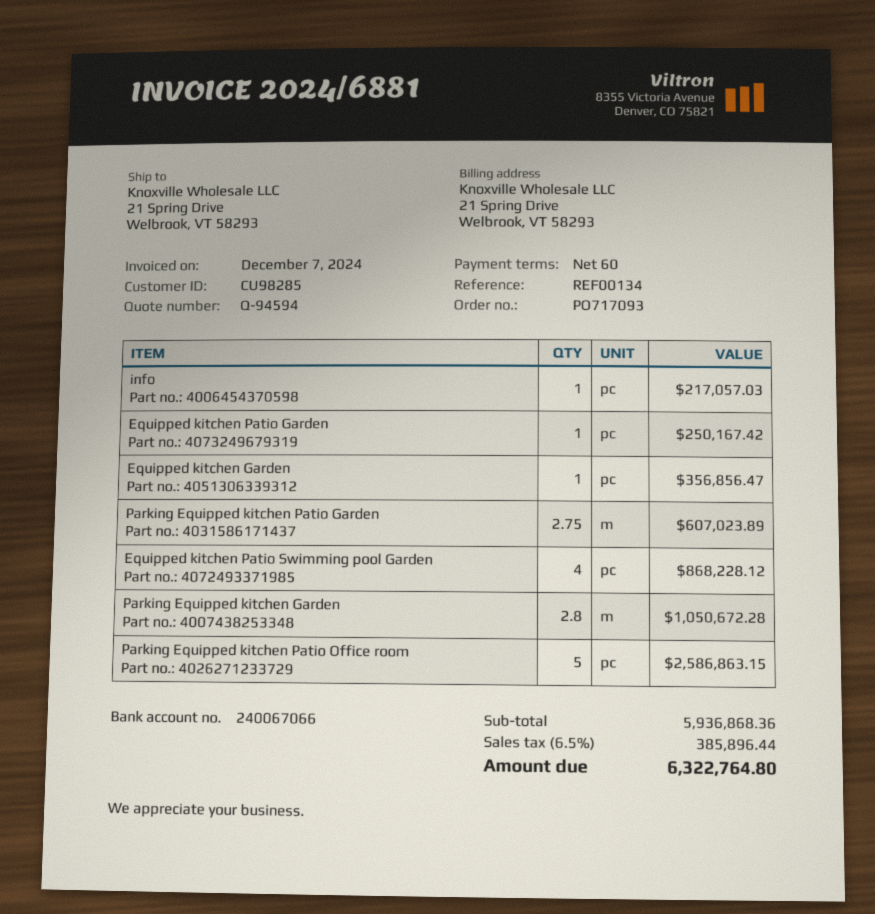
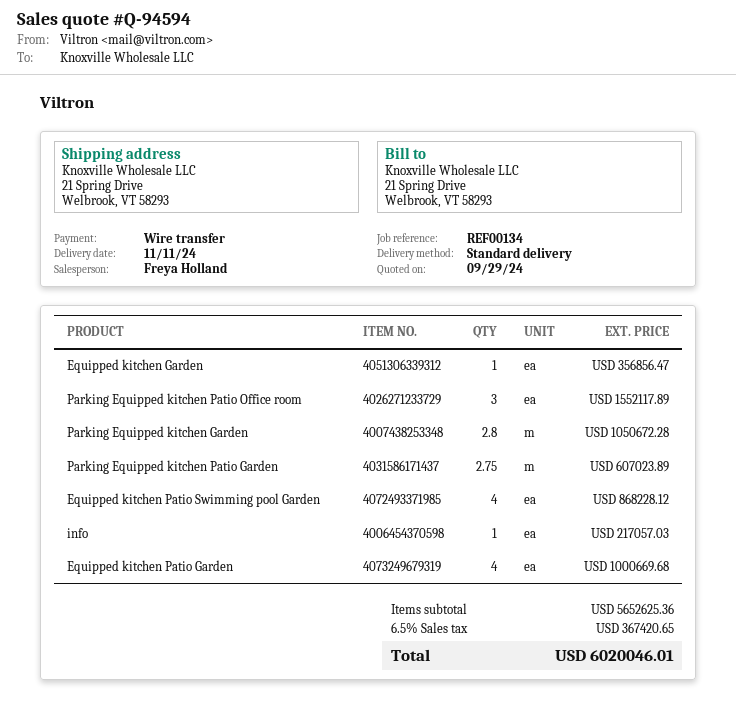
Equipped kitchen Patio Garden: 1 for 250167.42 -> 4 for 1000669.68
Parking Equipped kitchen Patio Office room: 5 for 2586863.15 -> 3 for 1552117.89
subtotal: 5936868.36 -> 5652625.36
tax: 6.5% = 385896.44 -> 6.5% = 367420.65
total: 6322764.80 -> 6020046.01

